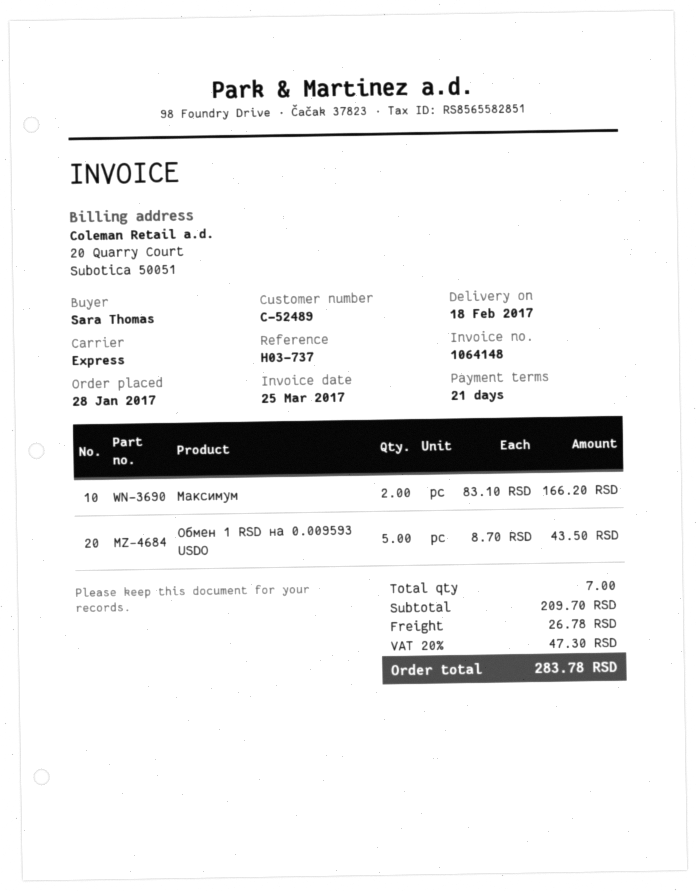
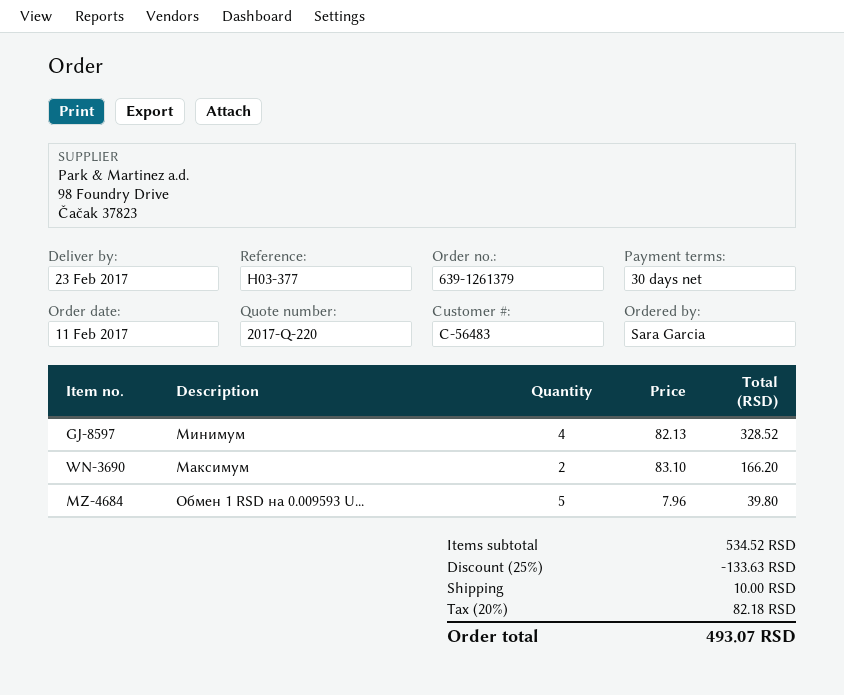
order date: 2017-01-28 -> 2017-02-11
delivery date: 2017-02-18 -> 2017-02-23
payment terms: 21 days -> 30 days
customer number: C-52489 -> C-56483
reference: H03-737 -> H03-377
ordered by: Sara Thomas -> Sara Garcia
Обмен 1 RSD на 0.009593 USDO: 5 x 8.70 = 43.50 -> 5 x 7.96 = 39.80
Минимум: none -> 4 x 82.13 = 328.52
subtotal: 209.70 -> 534.52
discount: none -> 25% = 133.63
shipping: 26.78 -> 10.00
tax: 20% = 47.30 -> 20% = 82.18
total: 283.78 -> 493.07

